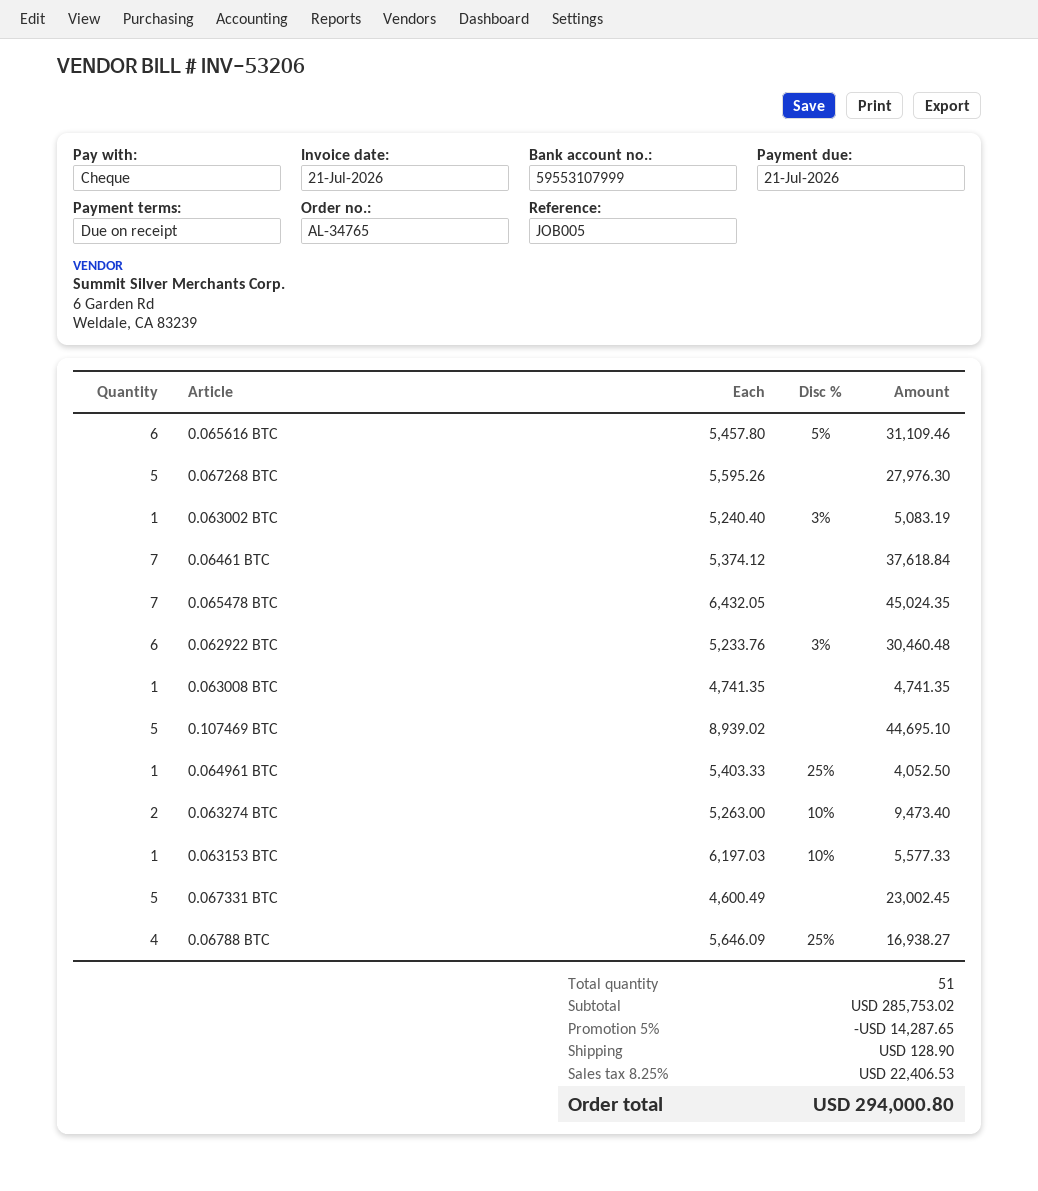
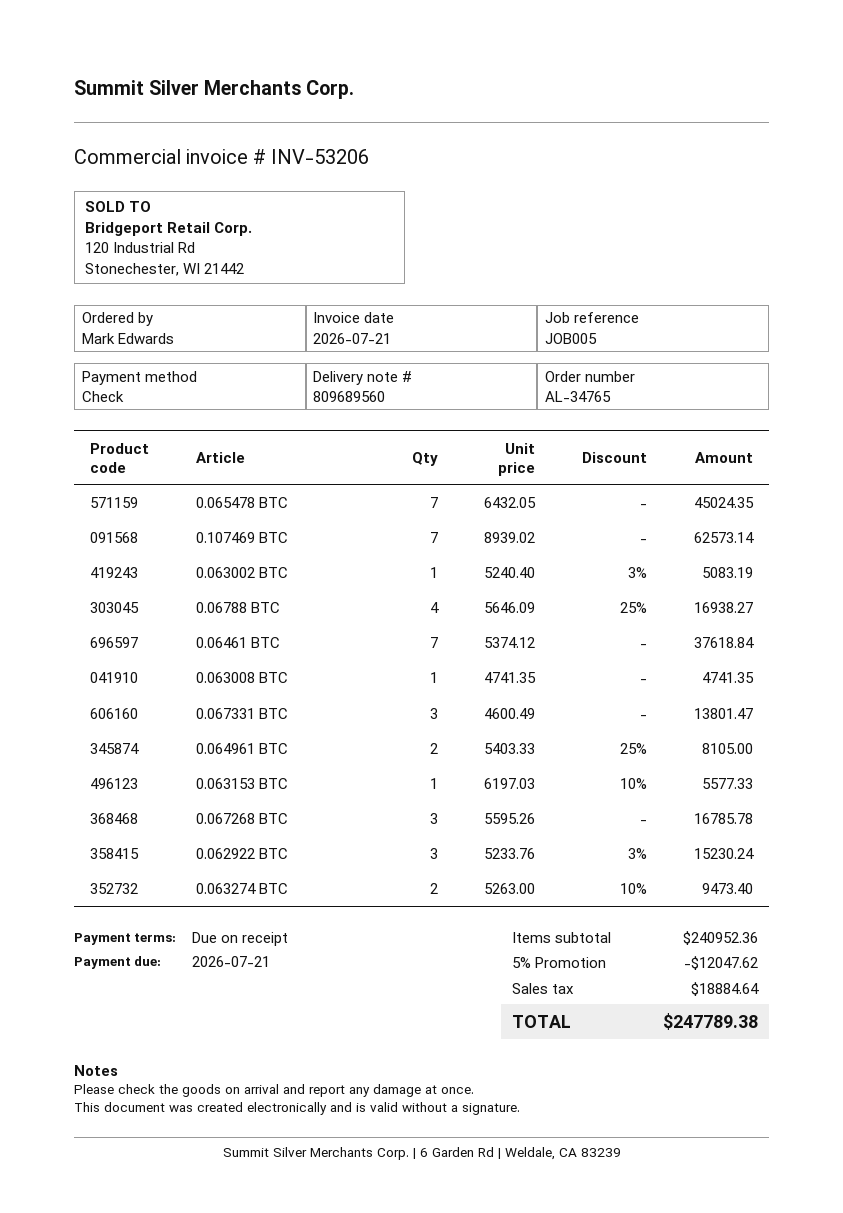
0.065616 BTC: 6 x 5457.80 - 5% = 31109.46 -> none
0.067268 BTC: 5 x 5595.26 = 27976.30 -> 3 x 5595.26 = 16785.78
0.062922 BTC: 6 x 5233.76 - 3% = 30460.48 -> 3 x 5233.76 - 3% = 15230.24
0.107469 BTC: 5 x 8939.02 = 44695.10 -> 7 x 8939.02 = 62573.14
0.064961 BTC: 1 x 5403.33 - 25% = 4052.50 -> 2 x 5403.33 - 25% = 8105.00
0.067331 BTC: 5 x 4600.49 = 23002.45 -> 3 x 4600.49 = 13801.47
subtotal: 285753.02 -> 240952.36
discount: 5% = 14287.65 -> 5% = 12047.62
shipping: 128.90 -> none
tax: 22406.53 -> 18884.64
total: 294000.80 -> 247789.38

